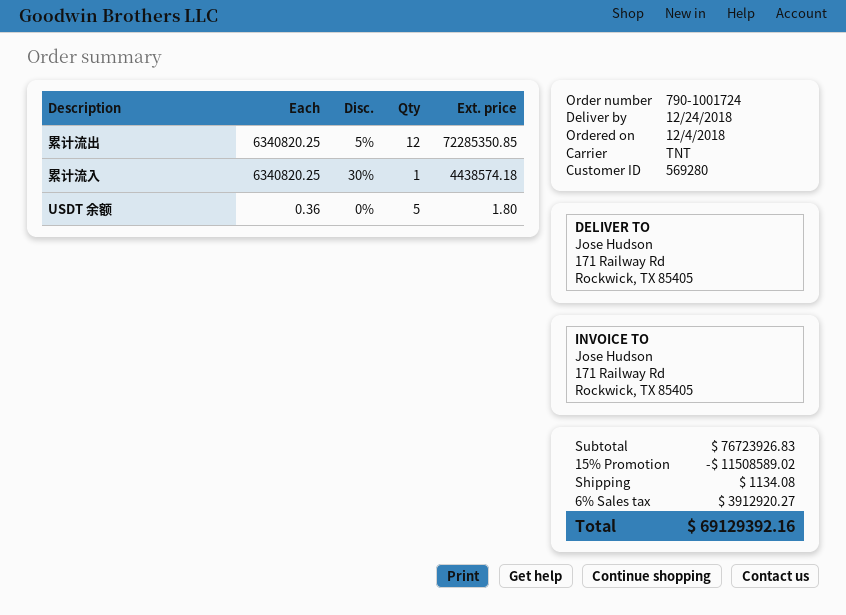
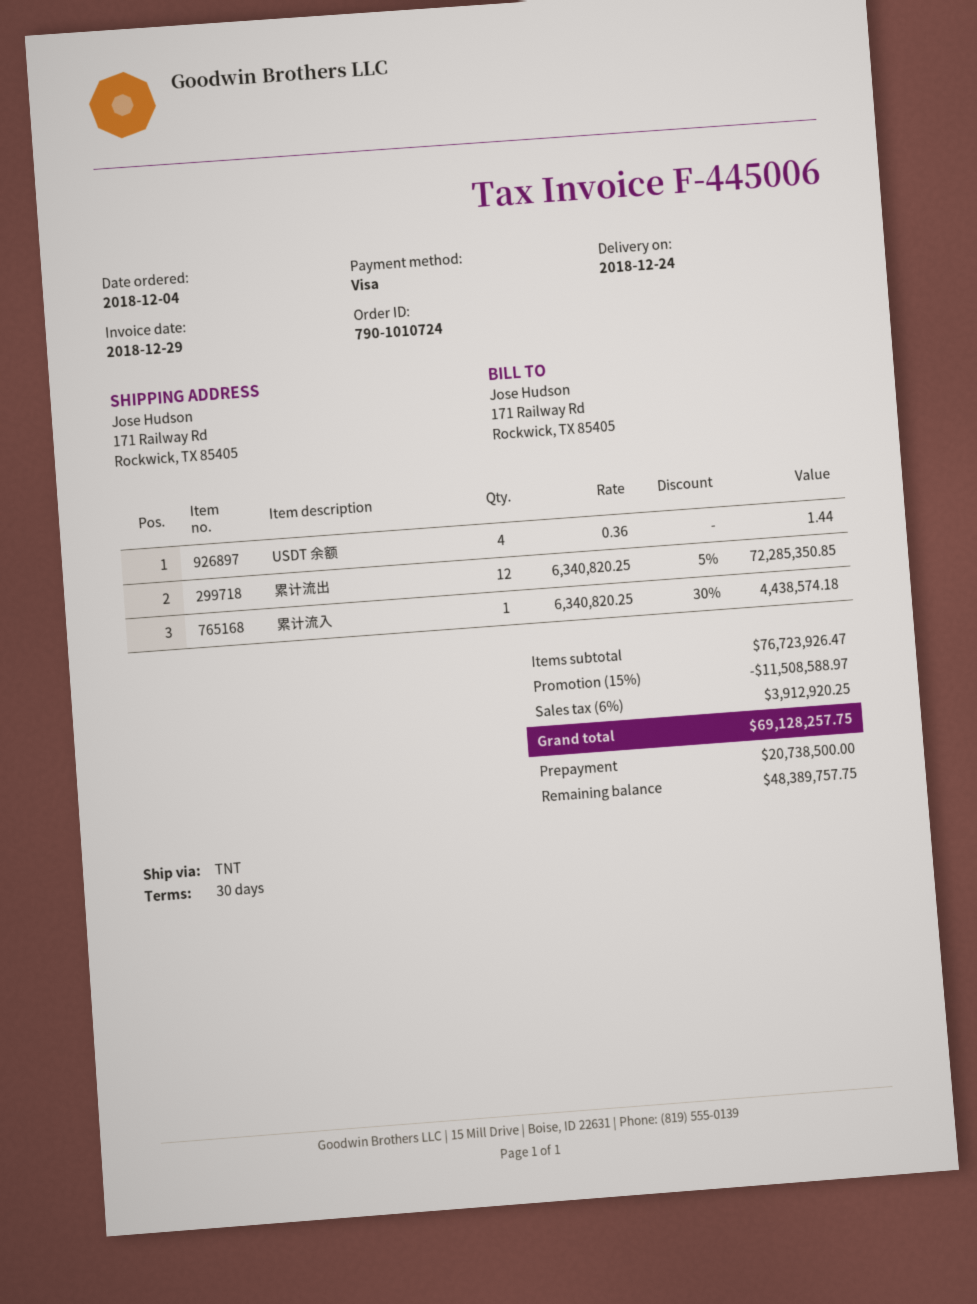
order number: 790-1001724 -> 790-1010724
USDT 余额: 5 x 0.36 = 1.80 -> 4 x 0.36 = 1.44
subtotal: 76723926.83 -> 76723926.47
discount: 15% = 11508589.02 -> 15% = 11508588.97
shipping: 1134.08 -> none
tax: 6% = 3912920.27 -> 6% = 3912920.25
total: 69129392.16 -> 69128257.75

